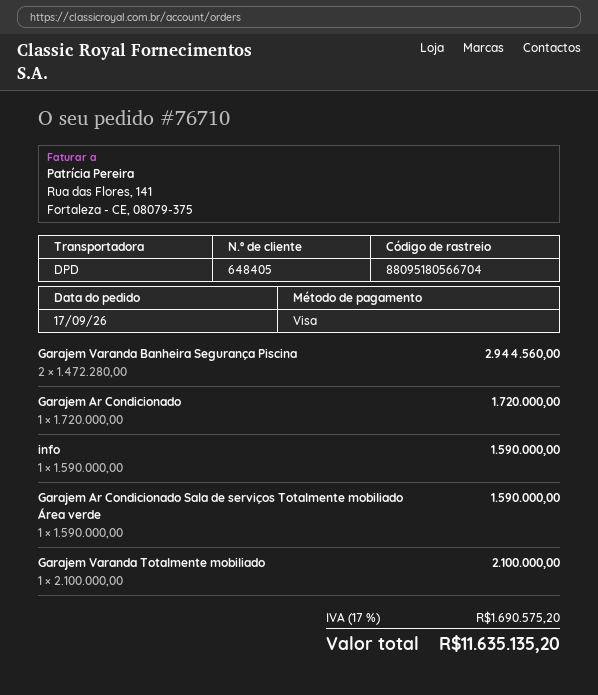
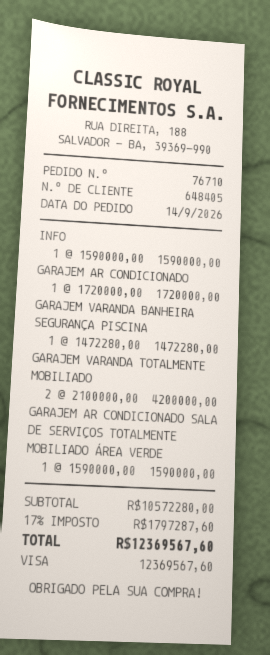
order date: 2026-09-17 -> 2026-09-14
Garajem Varanda Banheira Segurança Piscina: 2 x 1472280.00 = 2944560.00 -> 1 x 1472280.00 = 1472280.00
Garajem Varanda Totalmente mobiliado: 1 x 2100000.00 = 2100000.00 -> 2 x 2100000.00 = 4200000.00
tax: 17% = 1690575.20 -> 17% = 1797287.60
total: 11635135.20 -> 12369567.60

